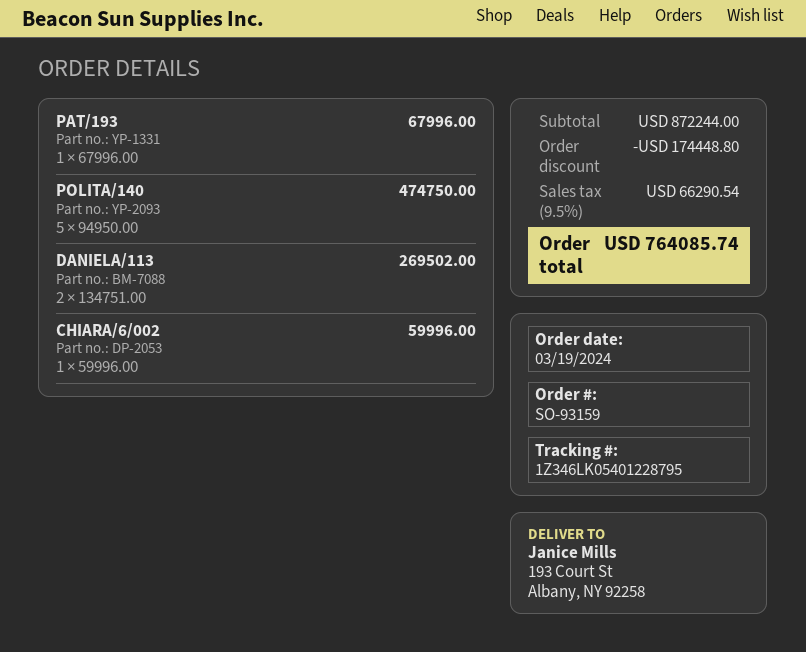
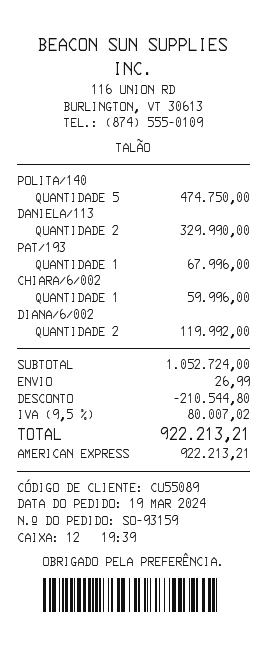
DANIELA/113: 2 for 269502.00 -> 2 for 329990.00
DIANA/6/002: none -> 2 for 119992.00
subtotal: 872244.00 -> 1052724.00
discount: 174448.80 -> 210544.80
shipping: none -> 26.99
tax: 9.5% = 66290.54 -> 9.5% = 80007.02
total: 764085.74 -> 922213.21

